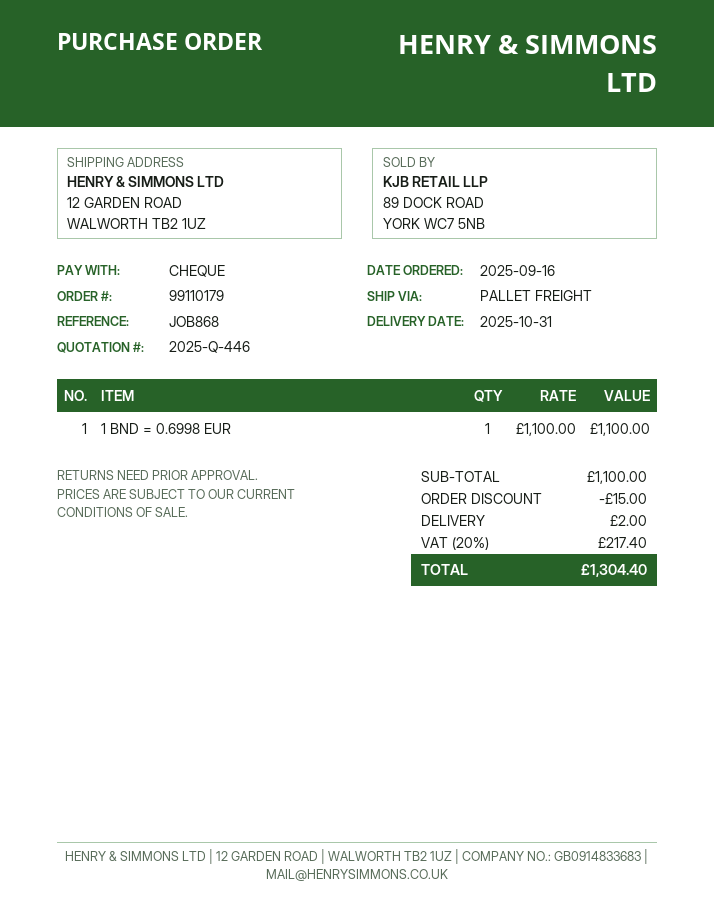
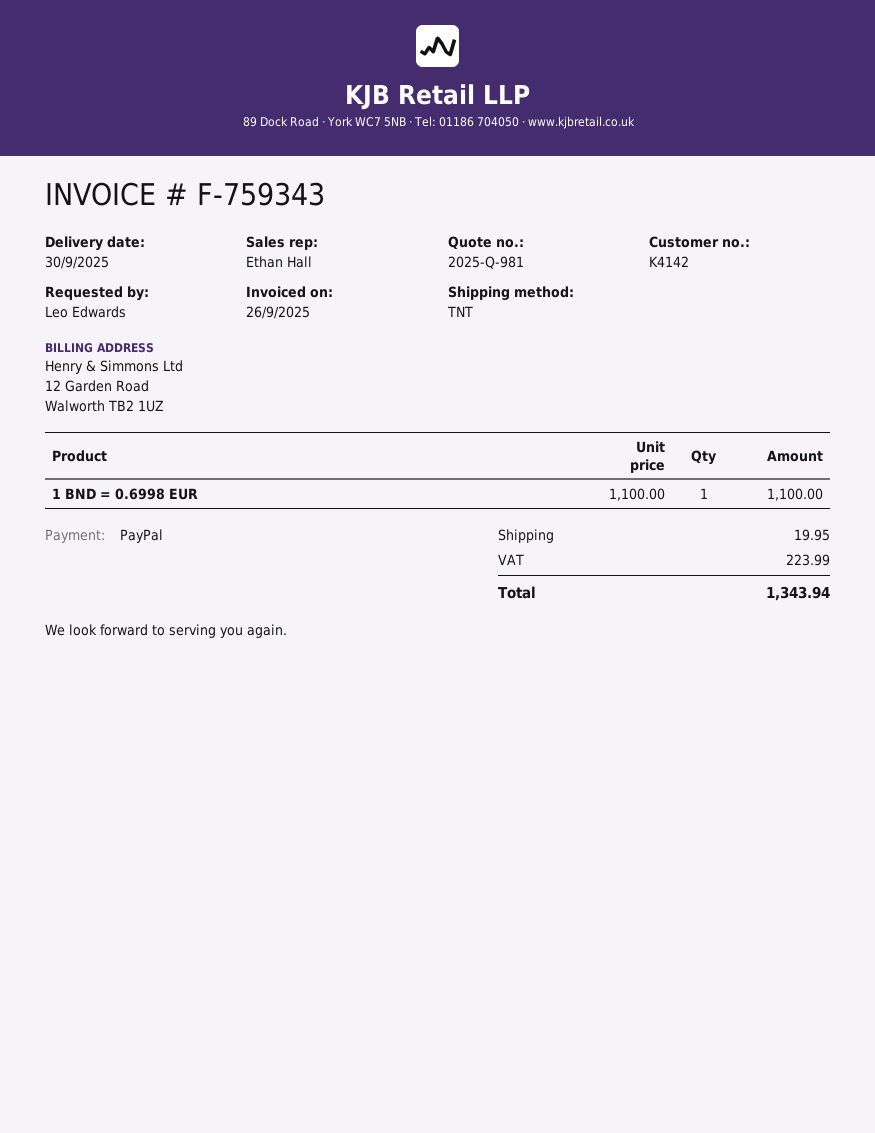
quote number: 2025-Q-446 -> 2025-Q-981
delivery date: 2025-10-31 -> 2025-09-30
payment method: cheque -> PayPal
shipping method: pallet freight -> TNT
discount: 15.00 -> none
shipping: 2.00 -> 19.95
tax: 217.40 -> 223.99
total: 1304.40 -> 1343.94

